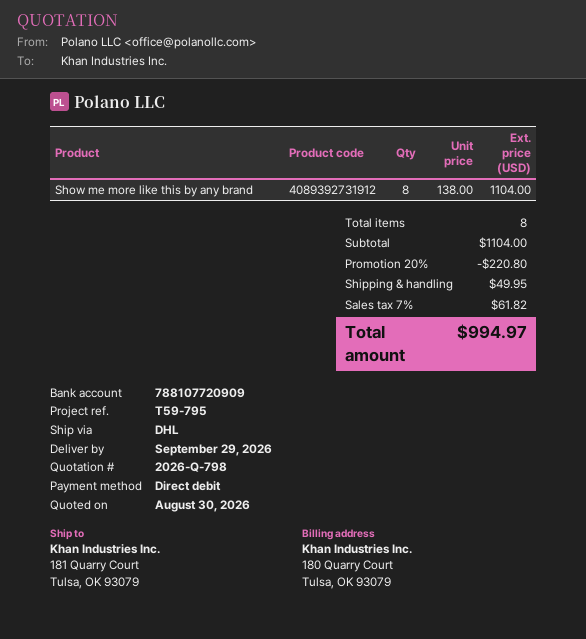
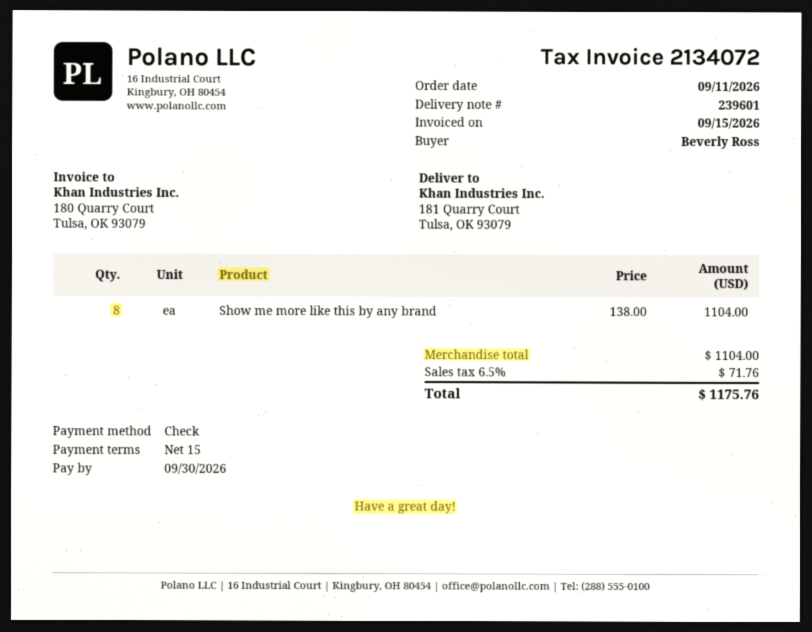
payment method: direct debit -> cheque
discount: 20% = 220.80 -> none
shipping: 49.95 -> none
tax: 7% = 61.82 -> 6.5% = 71.76
total: 994.97 -> 1175.76

